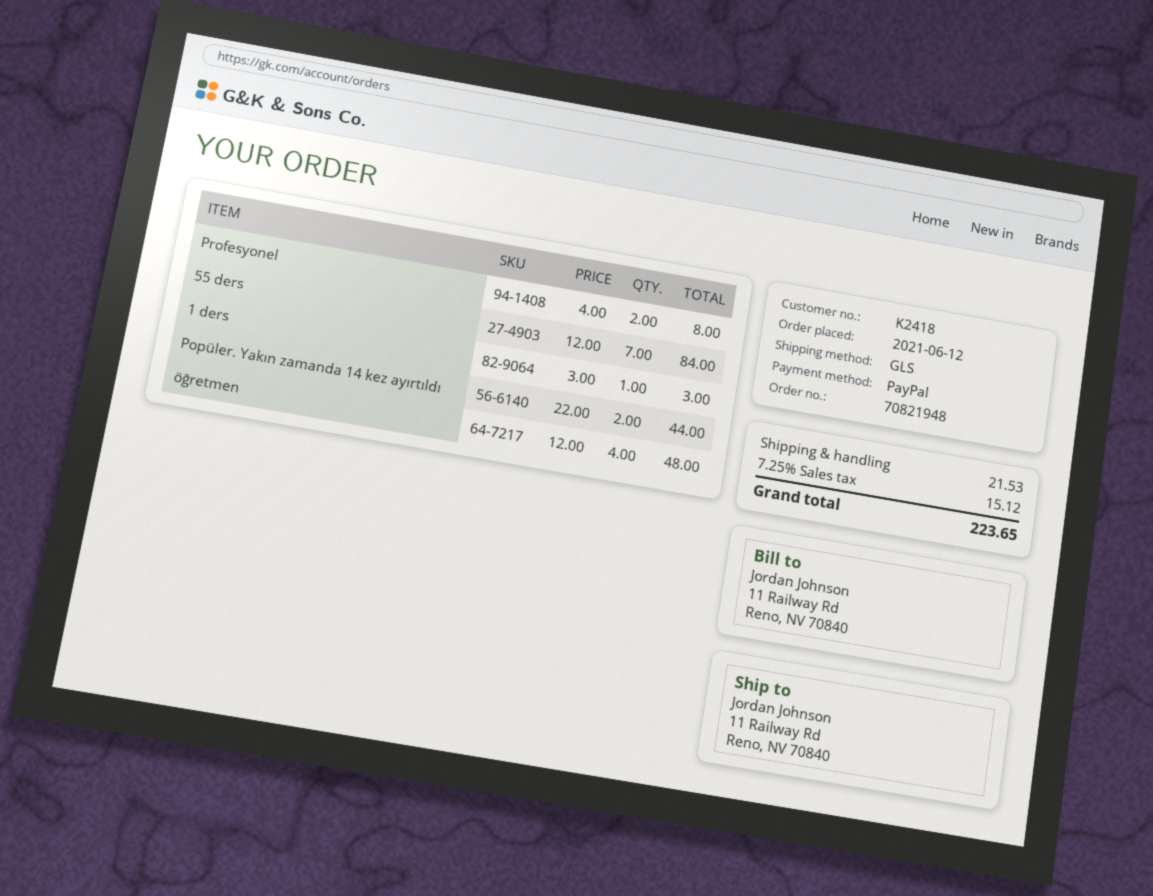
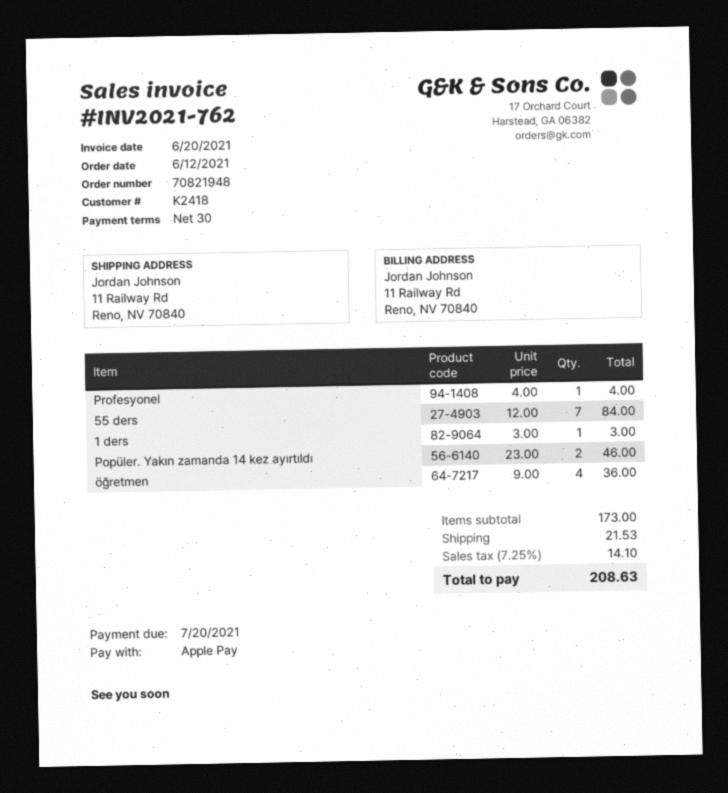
payment method: PayPal -> Apple Pay
Profesyonel: 2 x 4.00 = 8.00 -> 1 x 4.00 = 4.00
Popüler. Yakın zamanda 14 kez ayırtıldı: 2 x 22.00 = 44.00 -> 2 x 23.00 = 46.00
öğretmen: 4 x 12.00 = 48.00 -> 4 x 9.00 = 36.00
tax: 7.25% = 15.12 -> 7.25% = 14.10
total: 223.65 -> 208.63

